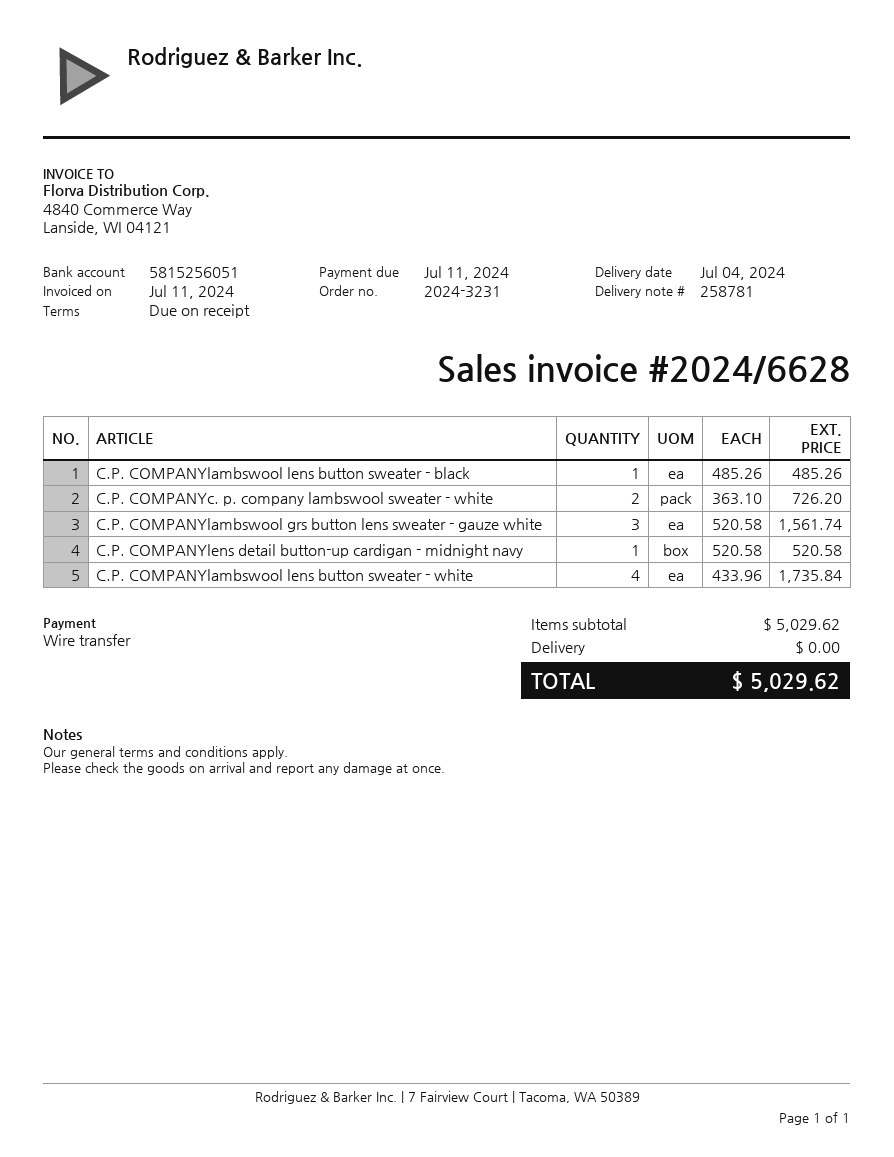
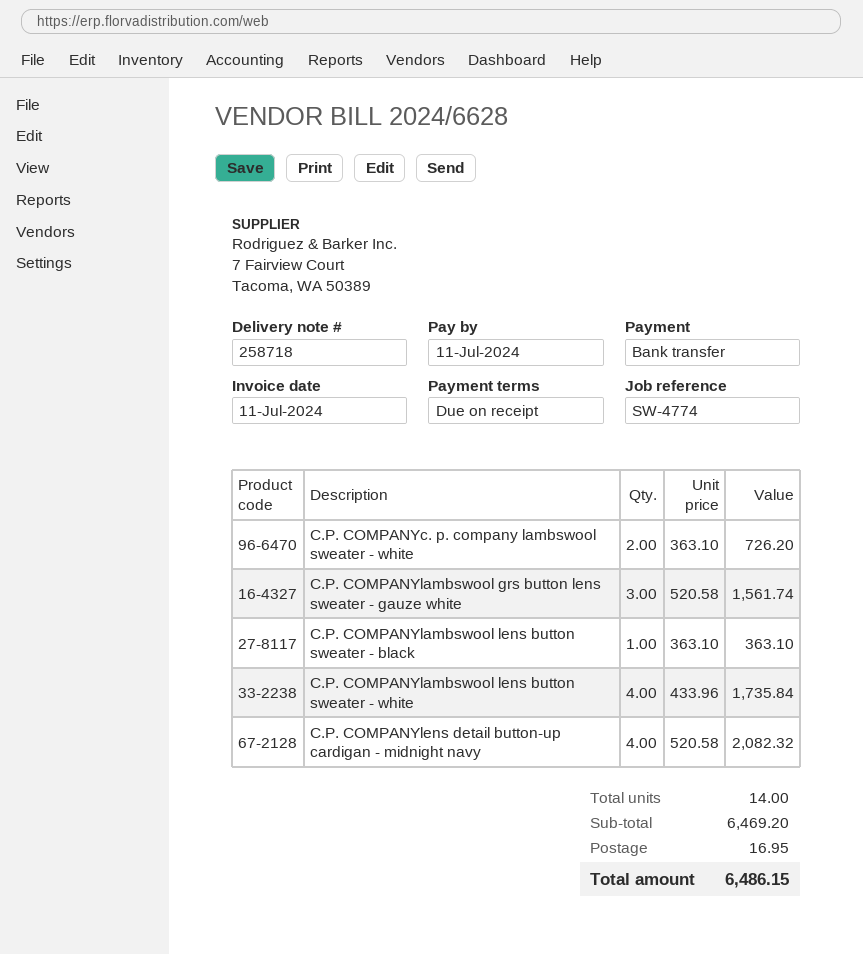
delivery note number: 258781 -> 258718
C.P. COMPANYlambswool lens button sweater - black: 1 x 485.26 = 485.26 -> 1 x 363.10 = 363.10
C.P. COMPANYlens detail button-up cardigan - midnight navy: 1 x 520.58 = 520.58 -> 4 x 520.58 = 2082.32
subtotal: 5029.62 -> 6469.20
shipping: 0.00 -> 16.95
total: 5029.62 -> 6486.15

